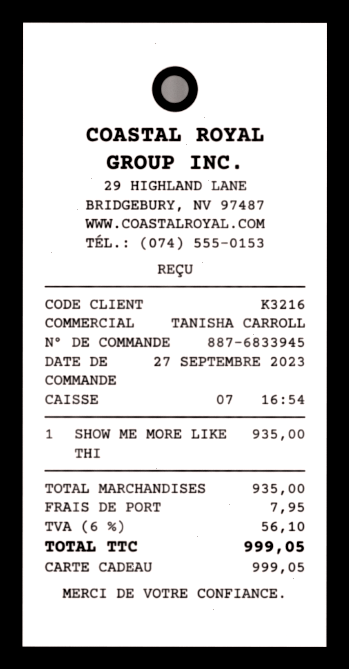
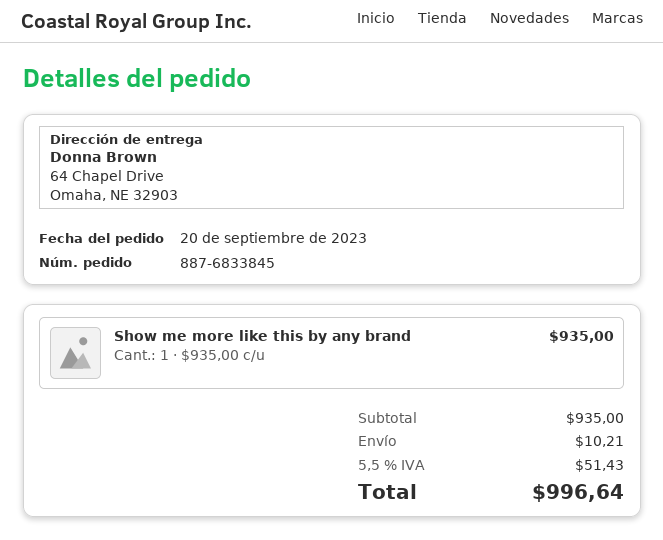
order number: 887-6833945 -> 887-6833845
order date: 2023-09-27 -> 2023-09-20
shipping: 7.95 -> 10.21
tax: 6% = 56.10 -> 5.5% = 51.43
total: 999.05 -> 996.64

